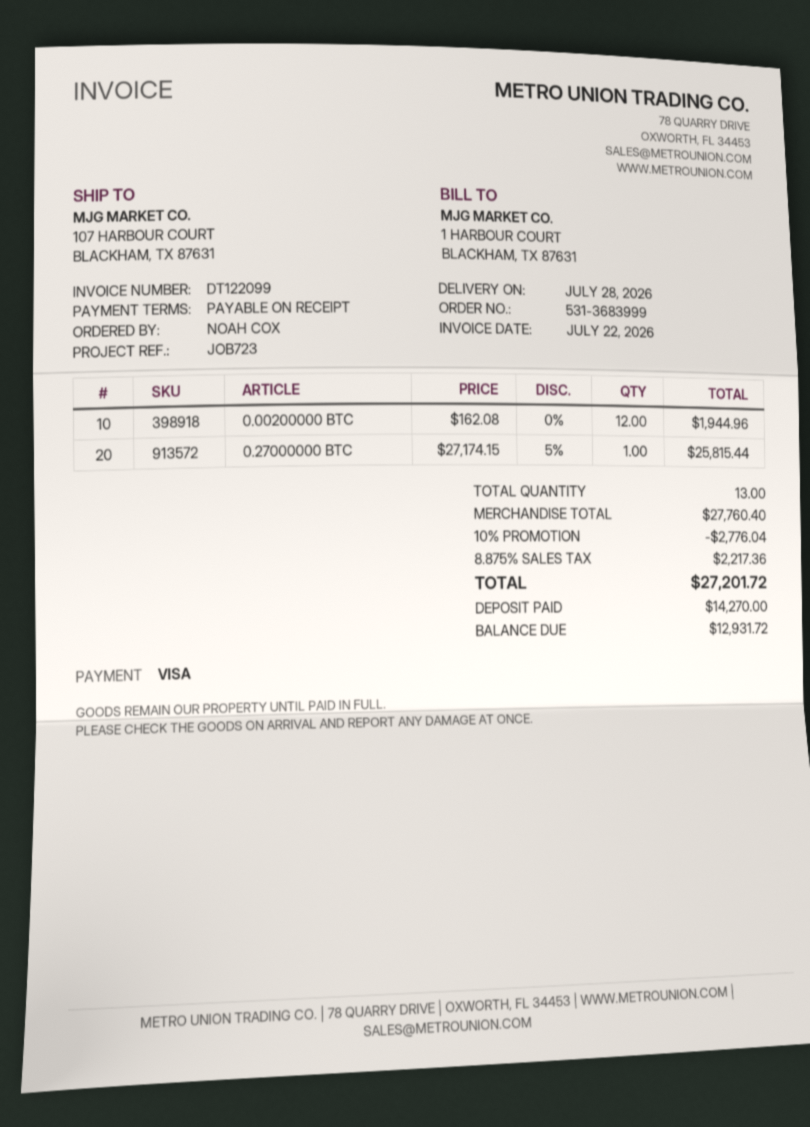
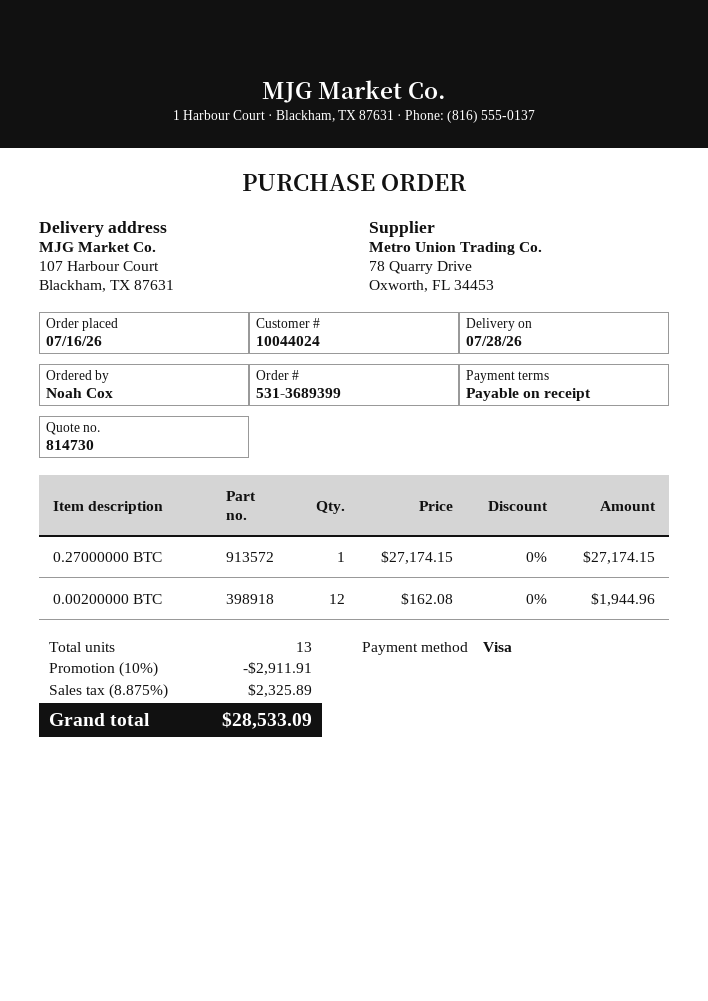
order number: 531-3683999 -> 531-3689399
0.27000000 BTC: 1 x 27174.15 - 5% = 25815.44 -> 1 x 27174.15 = 27174.15
discount: 10% = 2776.04 -> 10% = 2911.91
tax: 8.875% = 2217.36 -> 8.875% = 2325.89
total: 27201.72 -> 28533.09

